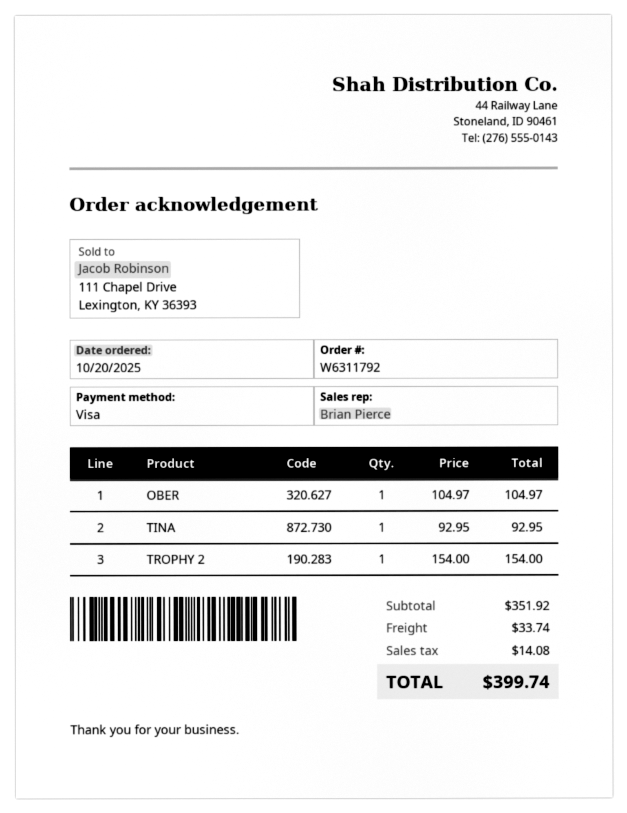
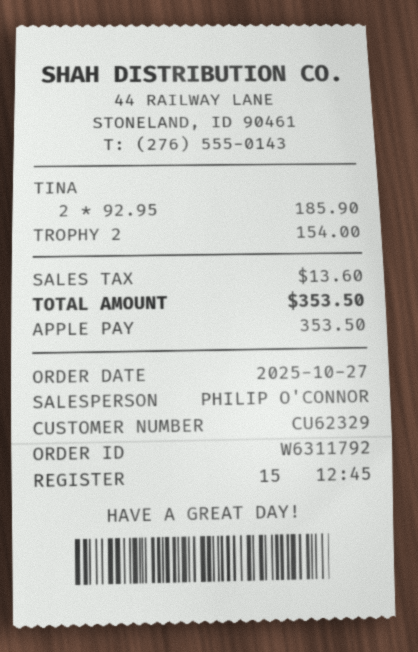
order date: 2025-10-20 -> 2025-10-27
sales rep: Brian Pierce -> PHILIP O'CONNOR
payment method: Visa -> Apple Pay
OBER: 1 x 104.97 = 104.97 -> none
TINA: 1 x 92.95 = 92.95 -> 2 x 92.95 = 185.90
shipping: 33.74 -> none
tax: 14.08 -> 13.60
total: 399.74 -> 353.50

